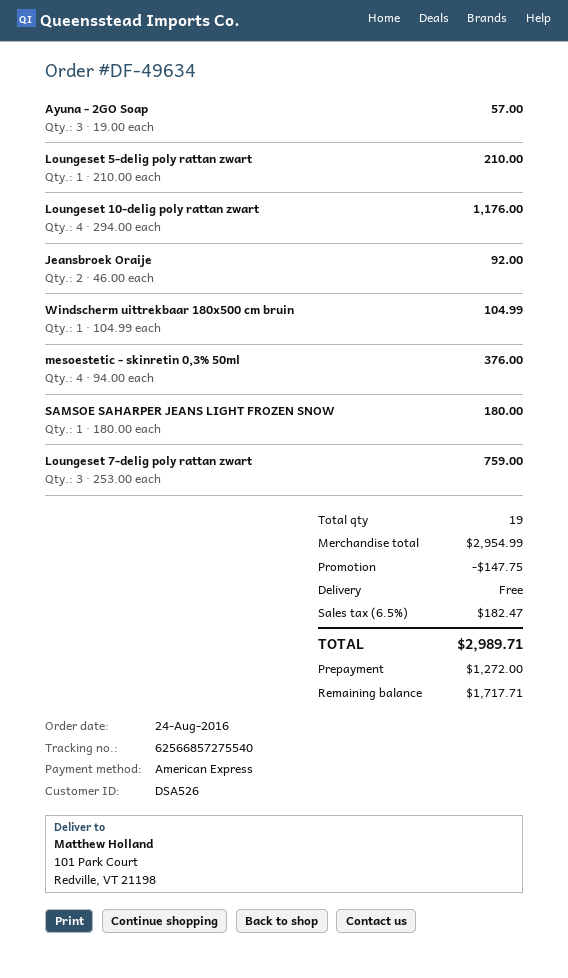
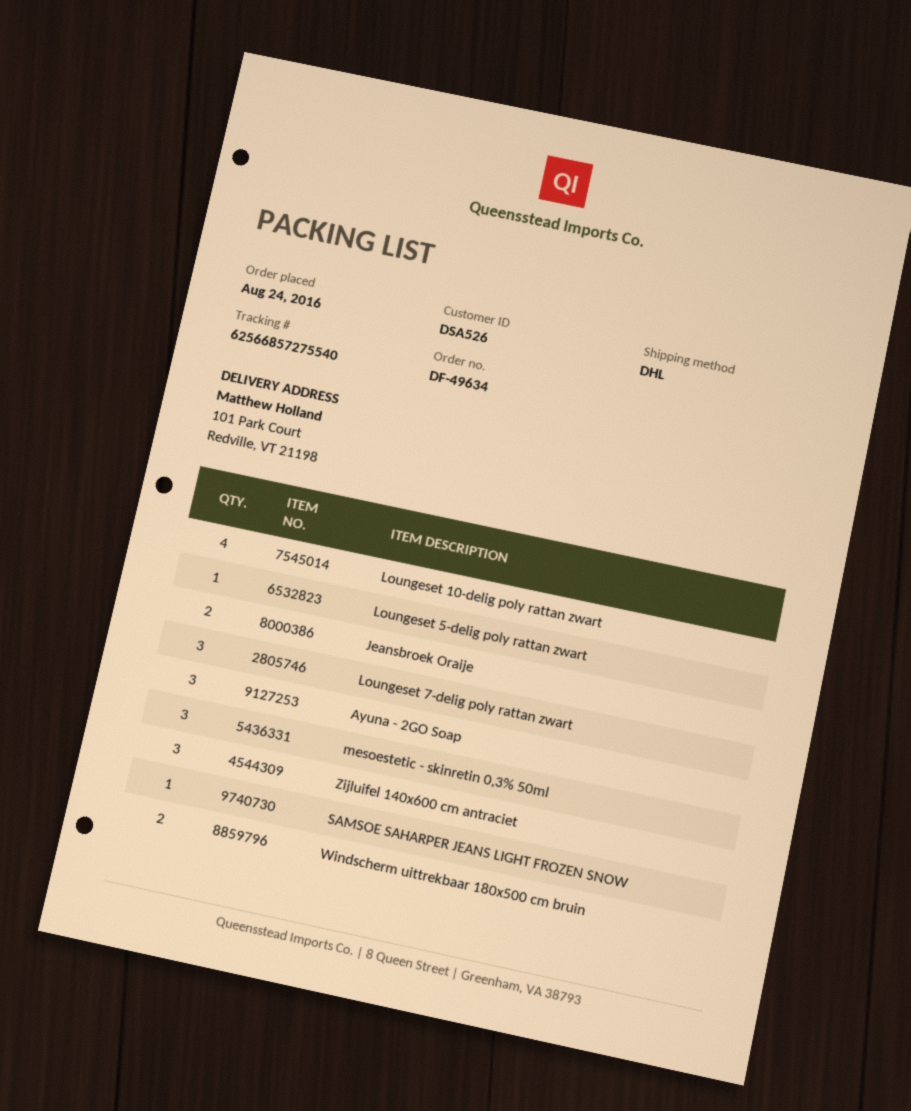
Windscherm uittrekbaar 180x500 cm bruin: 1 -> 2
mesoestetic - skinretin 0,3% 50ml: 4 -> 3
Zijluifel 140x600 cm antraciet: none -> 3

